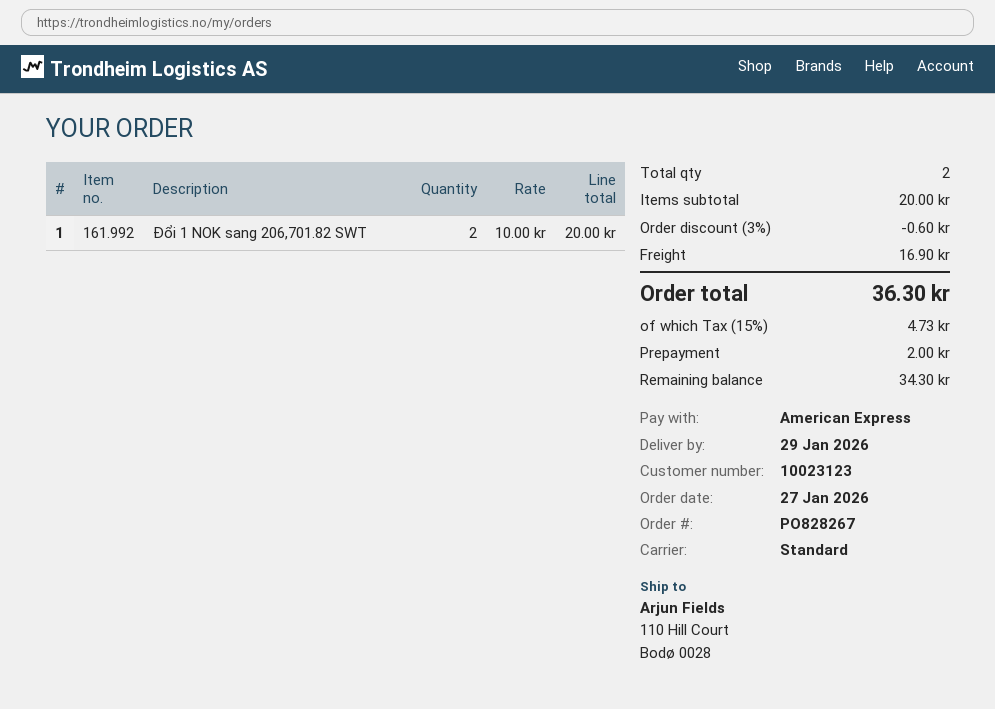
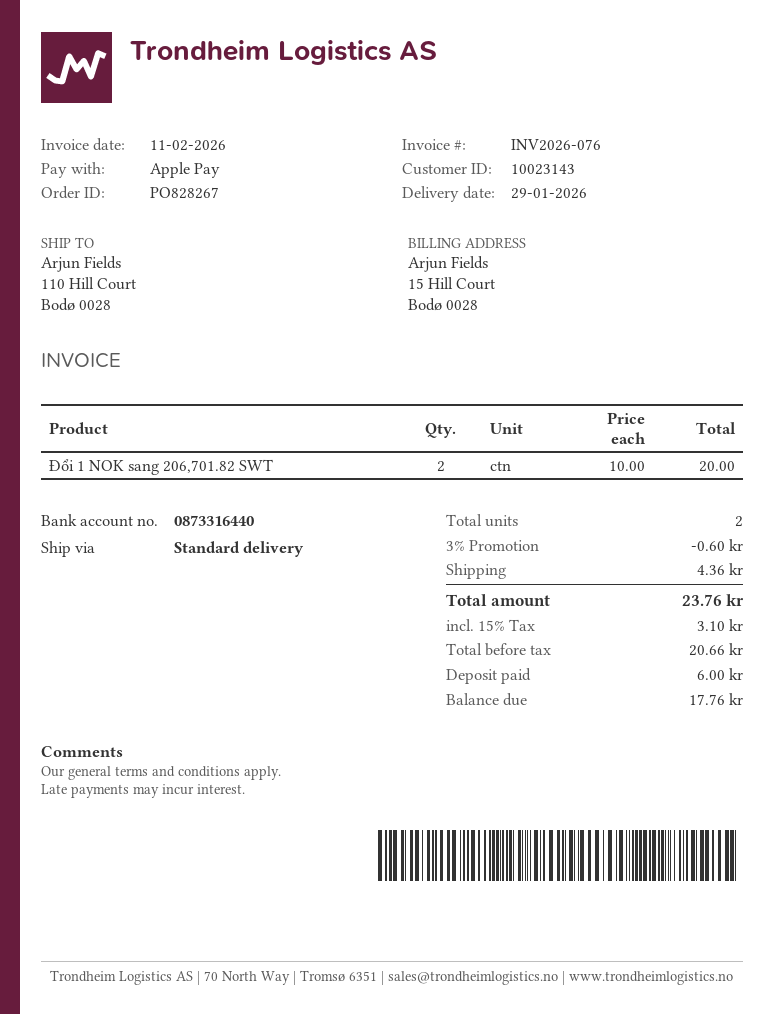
customer number: 10023123 -> 10023143
payment method: American Express -> Apple Pay
shipping: 16.90 -> 4.36
tax: 15% = 4.73 -> 15% = 3.10
total: 36.30 -> 23.76
deposit: 2.00 -> 6.00
balance: 34.30 -> 17.76

